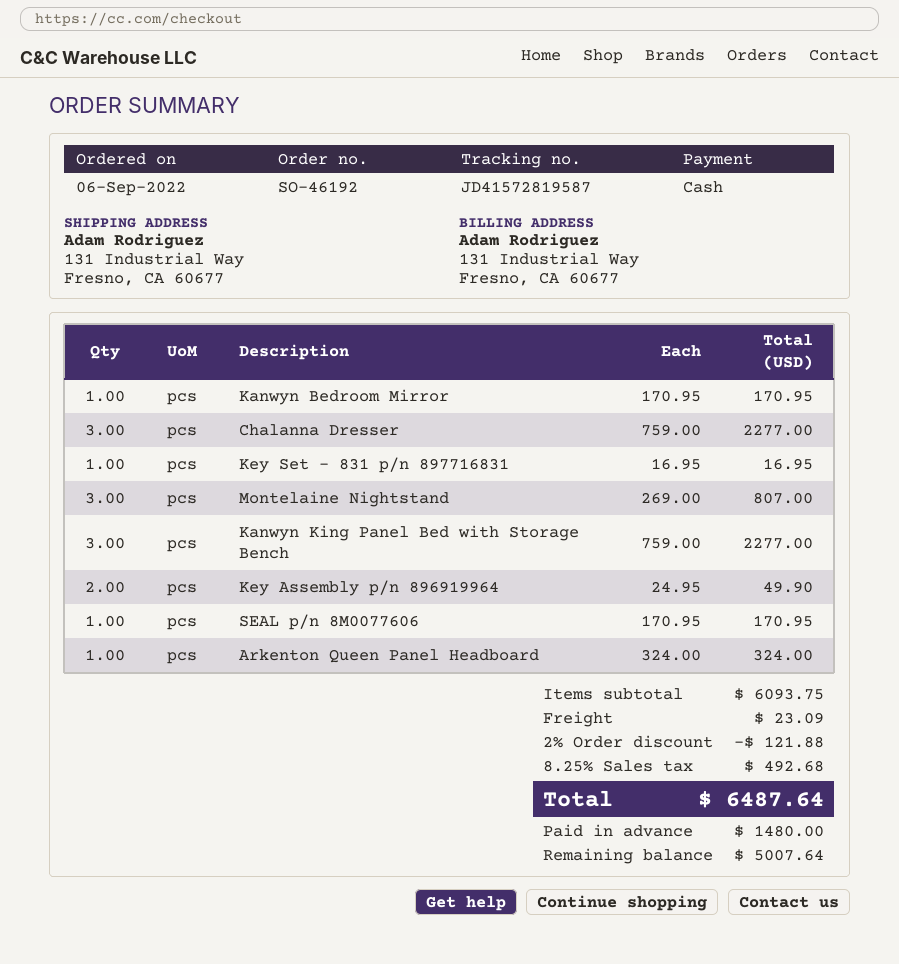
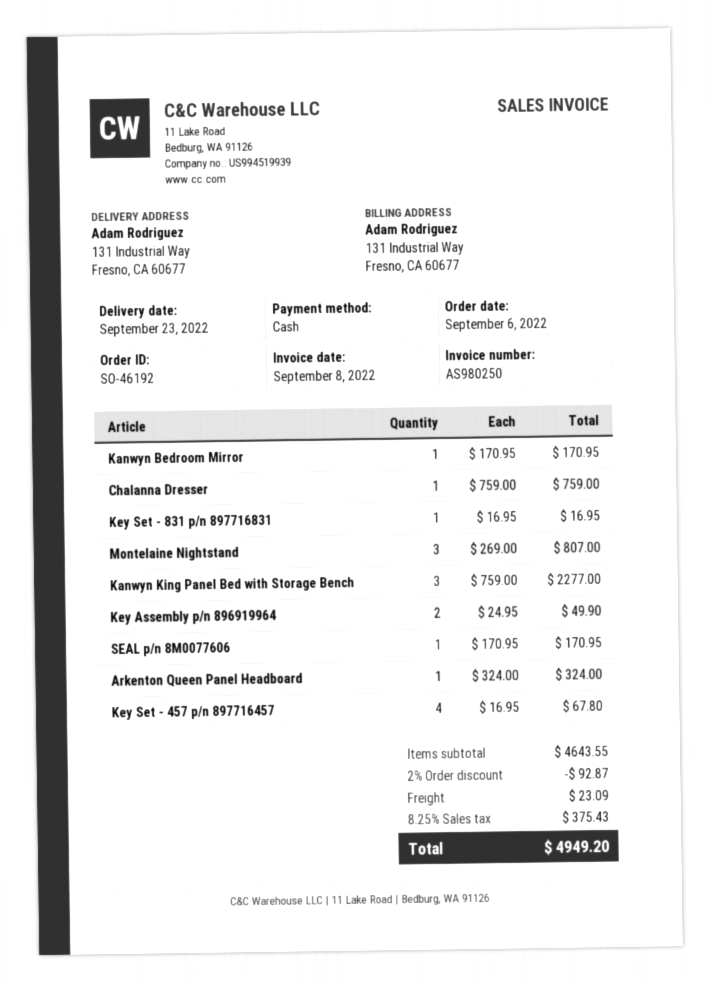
Chalanna Dresser: 3 x 759.00 = 2277.00 -> 1 x 759.00 = 759.00
Key Set - 457 p/n 897716457: none -> 4 x 16.95 = 67.80
subtotal: 6093.75 -> 4643.55
discount: 2% = 121.88 -> 2% = 92.87
tax: 8.25% = 492.68 -> 8.25% = 375.43
total: 6487.64 -> 4949.20

